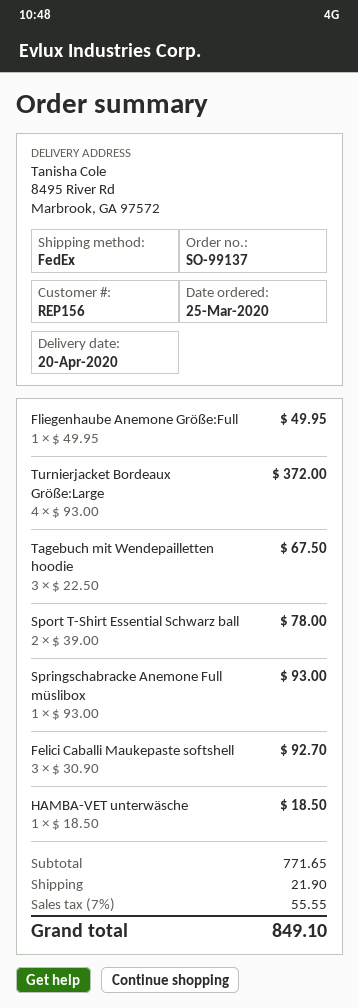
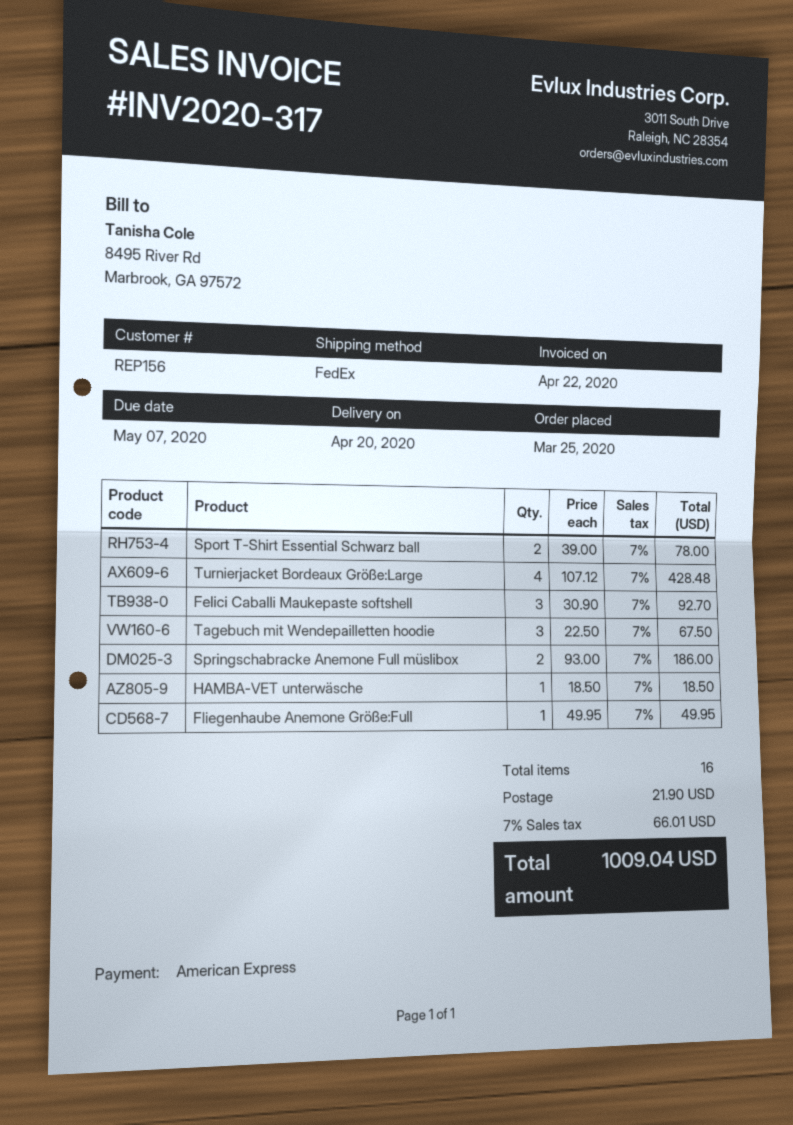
Turnierjacket Bordeaux Größe:Large: 4 x 93.00 = 372.00 -> 4 x 107.12 = 428.48
Springschabracke Anemone Full müslibox: 1 x 93.00 = 93.00 -> 2 x 93.00 = 186.00
tax: 7% = 55.55 -> 7% = 66.01
total: 849.10 -> 1009.04

